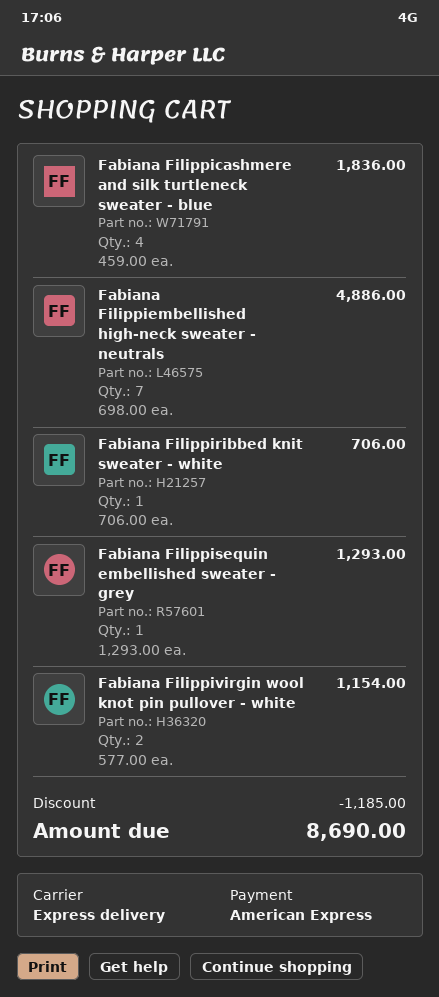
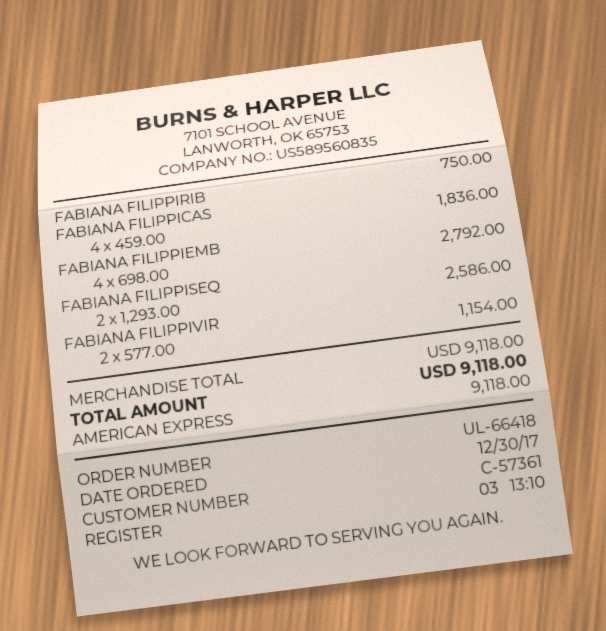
Fabiana Filippiembellished high-neck sweater - neutrals: 7 x 698.00 = 4886.00 -> 4 x 698.00 = 2792.00
Fabiana Filippiribbed knit sweater - white: 1 x 706.00 = 706.00 -> 1 x 750.00 = 750.00
Fabiana Filippisequin embellished sweater - grey: 1 x 1293.00 = 1293.00 -> 2 x 1293.00 = 2586.00
discount: 1185.00 -> none
total: 8690.00 -> 9118.00

